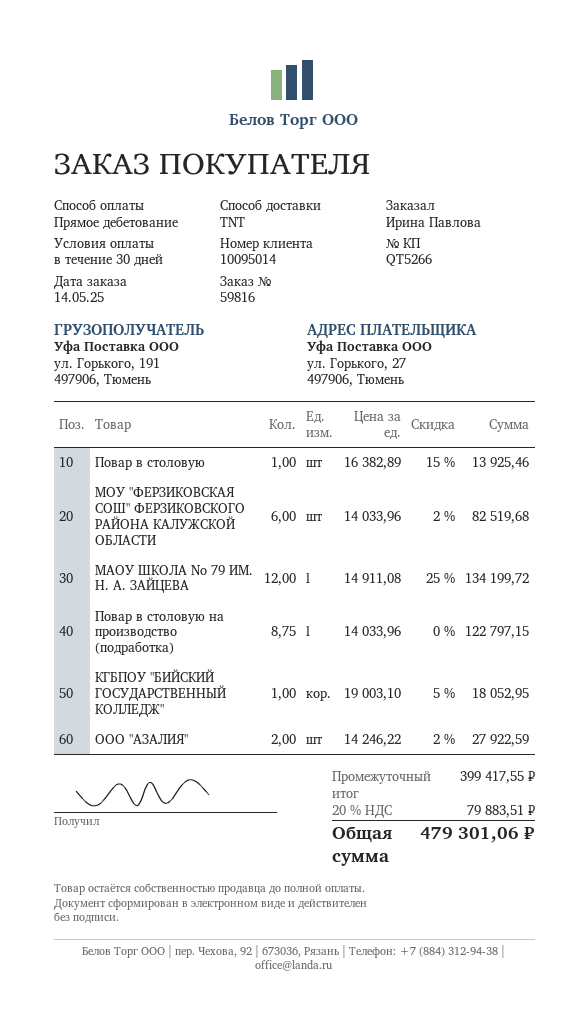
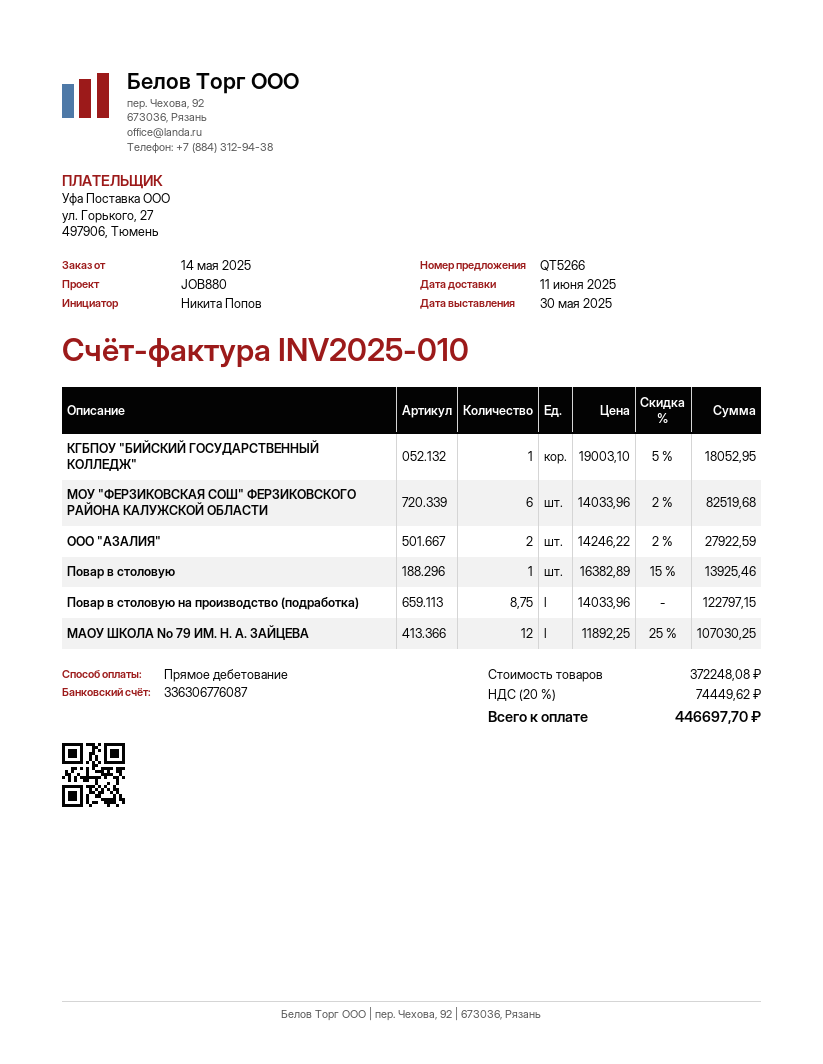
ordered by: Ирина Павлова -> Никита Попов
МАОУ ШКОЛА No 79 ИМ. Н. А. ЗАЙЦЕВА: 12 x 14911.08 - 25% = 134199.72 -> 12 x 11892.25 - 25% = 107030.25
subtotal: 399417.55 -> 372248.08
tax: 20% = 79883.51 -> 20% = 74449.62
total: 479301.06 -> 446697.70

